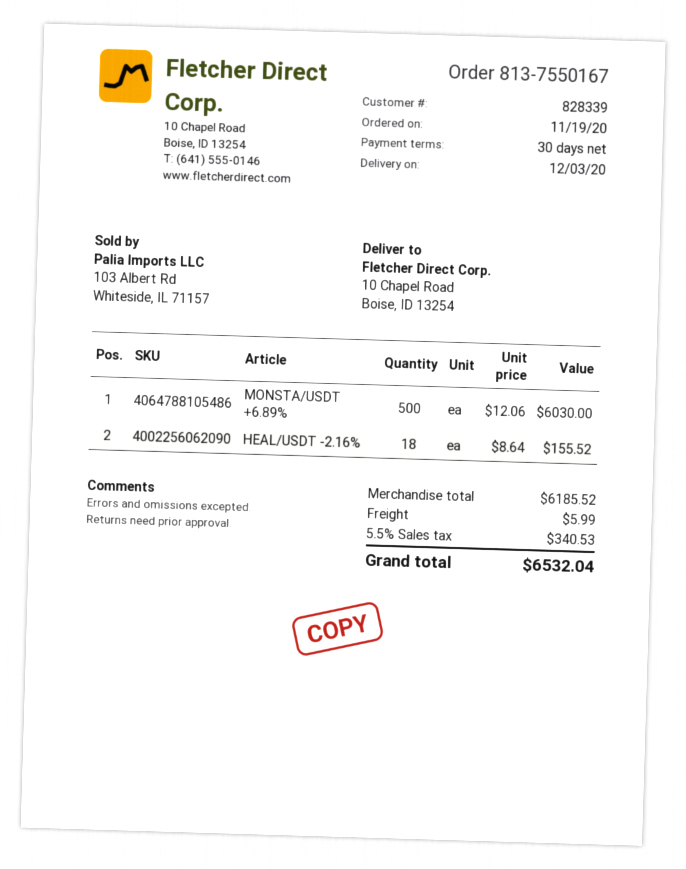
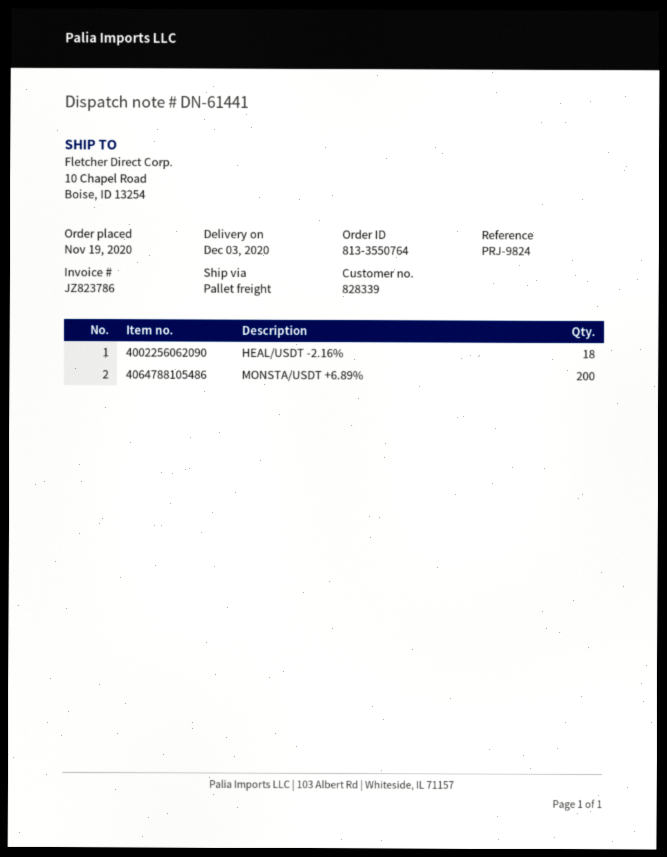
order number: 813-7550167 -> 813-3550764
MONSTA/USDT +6.89%: 500 -> 200

